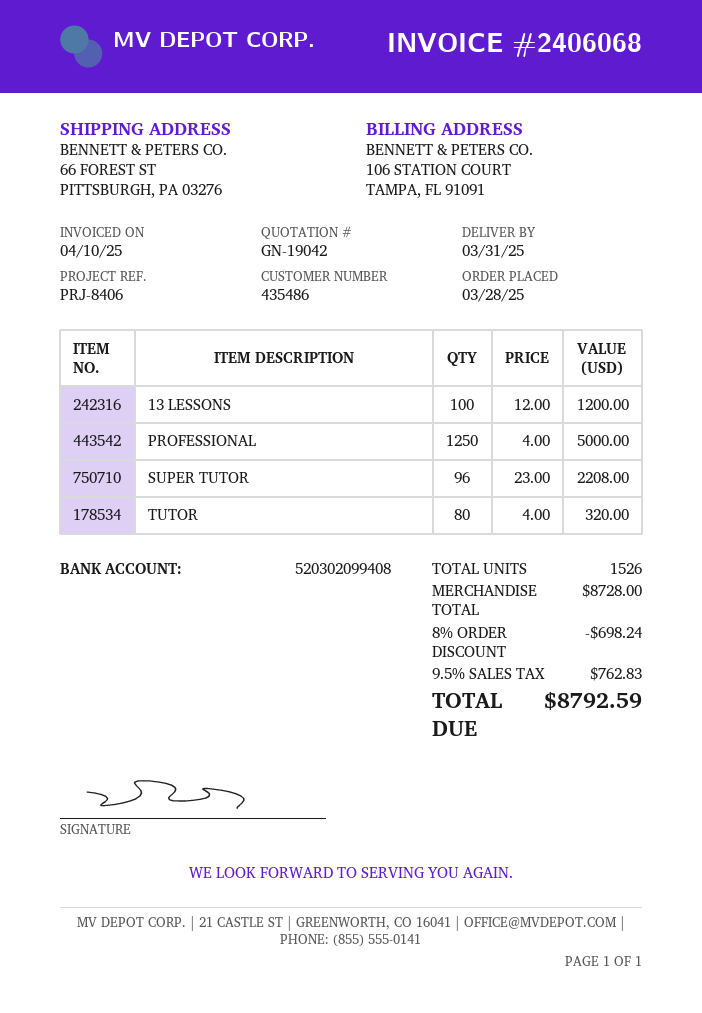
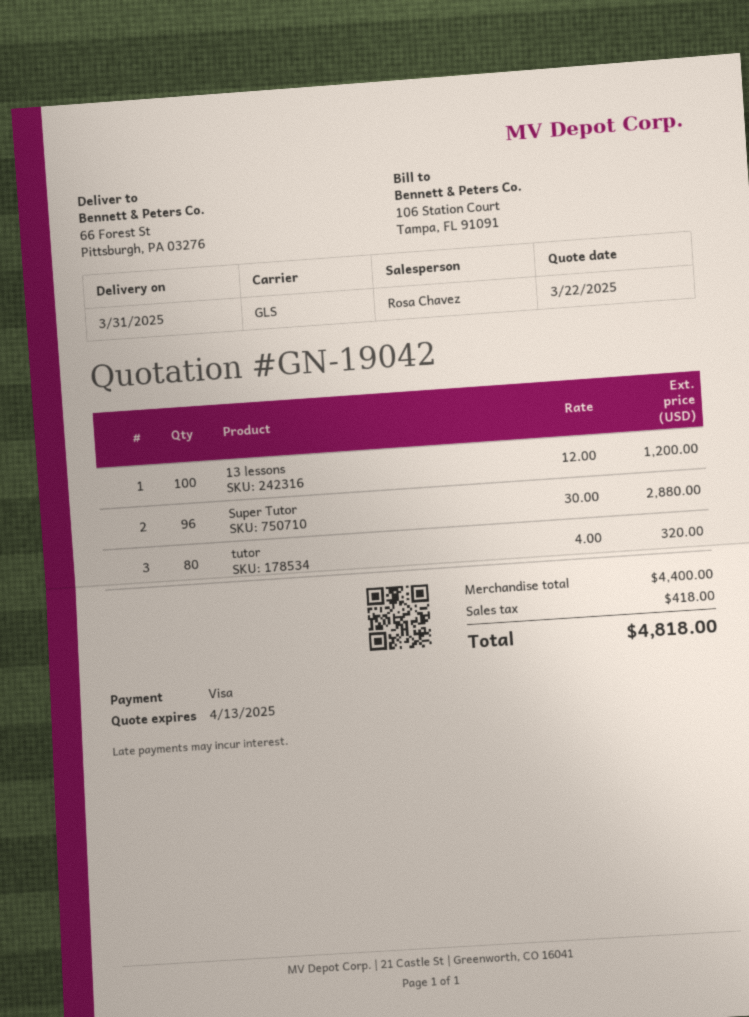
PROFESSIONAL: 1250 x 4.00 = 5000.00 -> none
SUPER TUTOR: 96 x 23.00 = 2208.00 -> 96 x 30.00 = 2880.00
subtotal: 8728.00 -> 4400.00
discount: 8% = 698.24 -> none
tax: 762.83 -> 418.00
total: 8792.59 -> 4818.00

